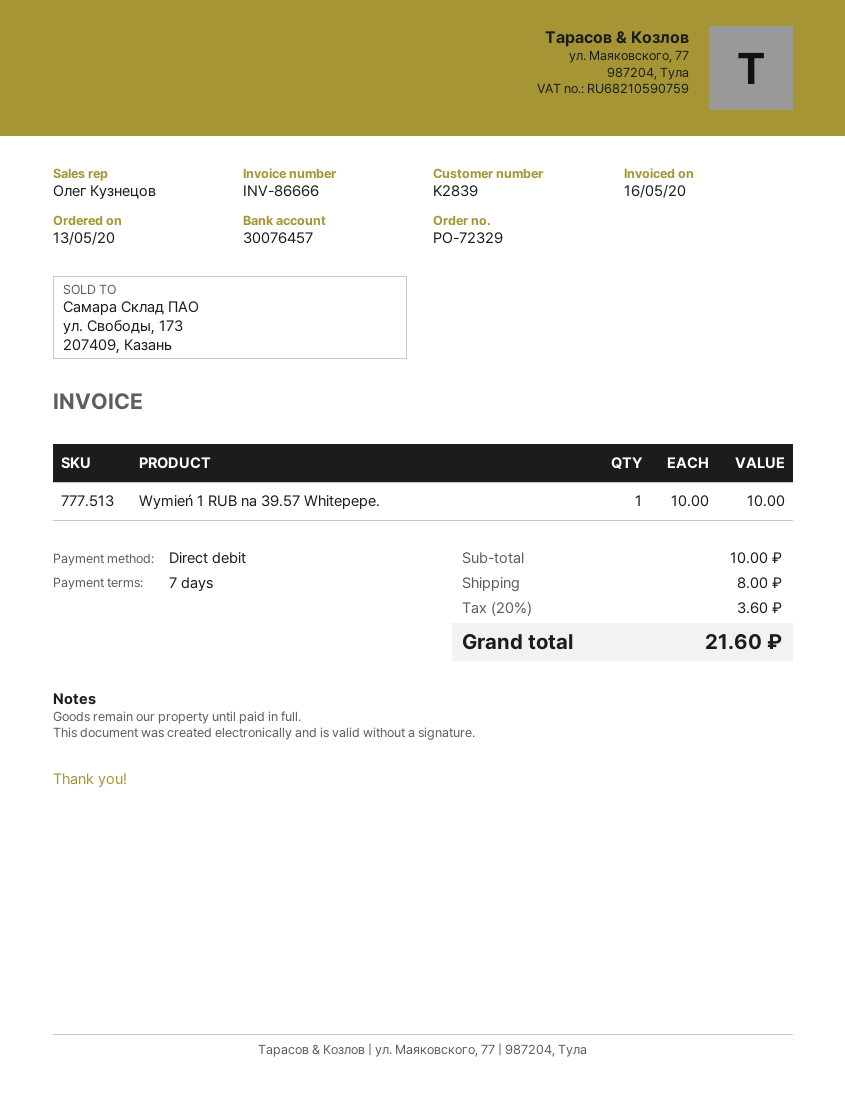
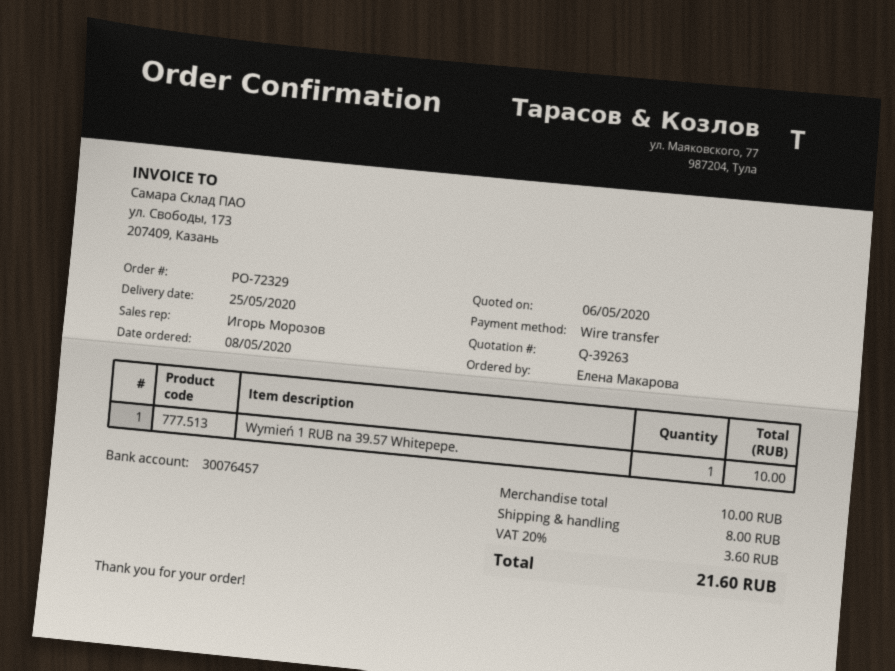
order date: 2020-05-13 -> 2020-05-08
sales rep: Олег Кузнецов -> Игорь Морозов
payment method: direct debit -> bank transfer

